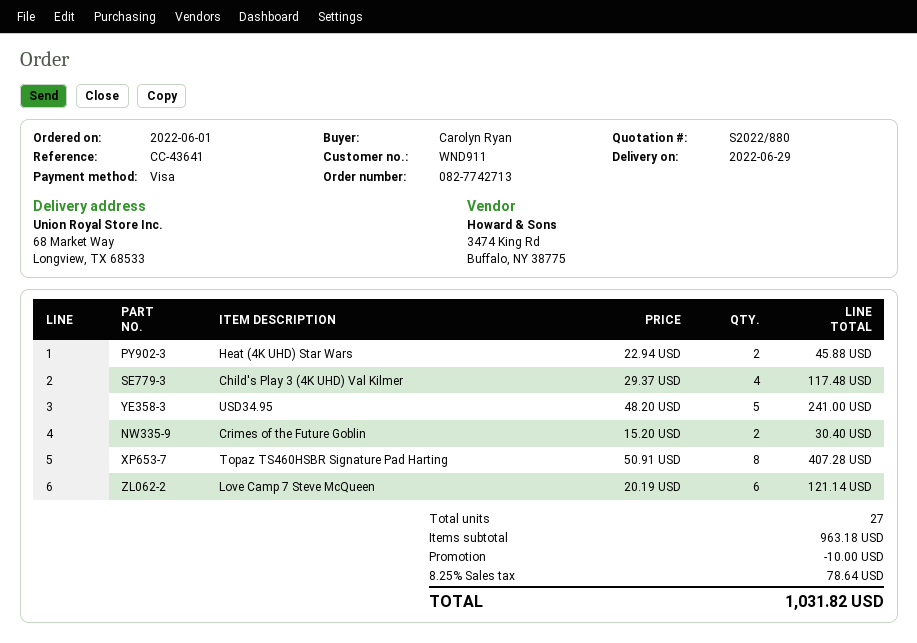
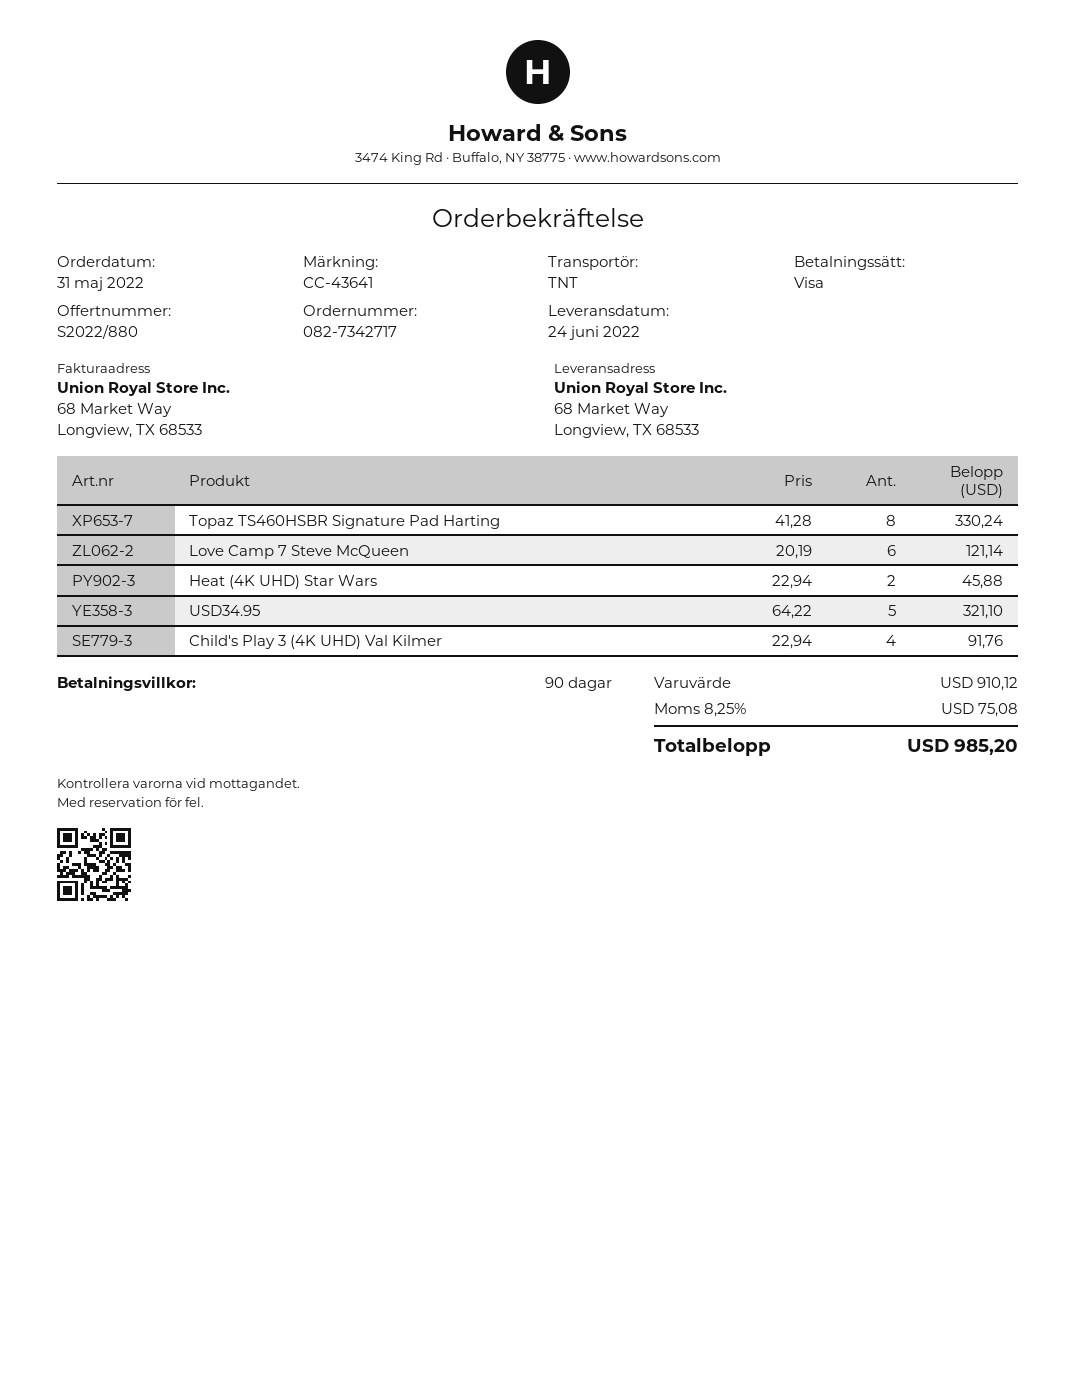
order number: 082-7742713 -> 082-7342717
order date: 2022-06-01 -> 2022-05-31
delivery date: 2022-06-29 -> 2022-06-24
Child's Play 3 (4K UHD) Val Kilmer: 4 x 29.37 = 117.48 -> 4 x 22.94 = 91.76
USD34.95: 5 x 48.20 = 241.00 -> 5 x 64.22 = 321.10
Crimes of the Future Goblin: 2 x 15.20 = 30.40 -> none
Topaz TS460HSBR Signature Pad Harting: 8 x 50.91 = 407.28 -> 8 x 41.28 = 330.24
subtotal: 963.18 -> 910.12
discount: 10.00 -> none
tax: 8.25% = 78.64 -> 8.25% = 75.08
total: 1031.82 -> 985.20

